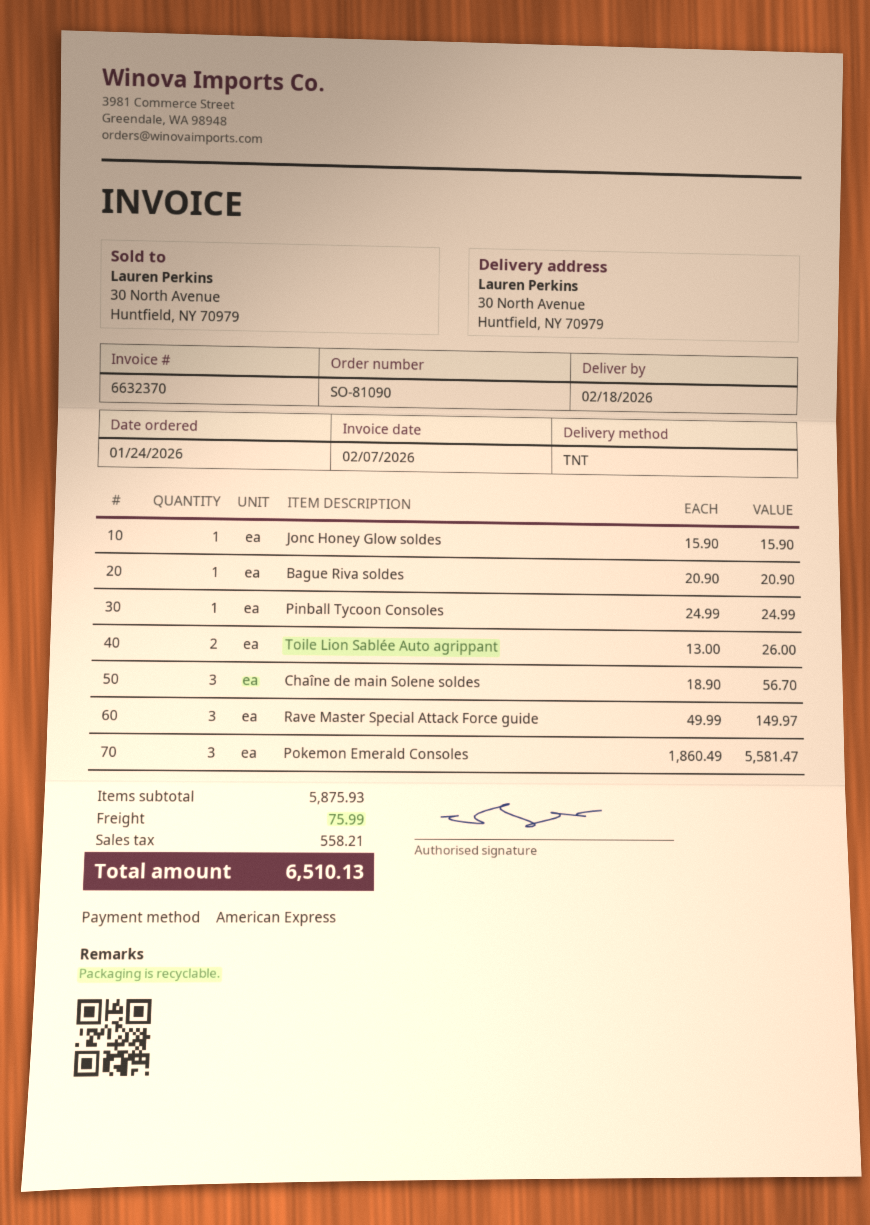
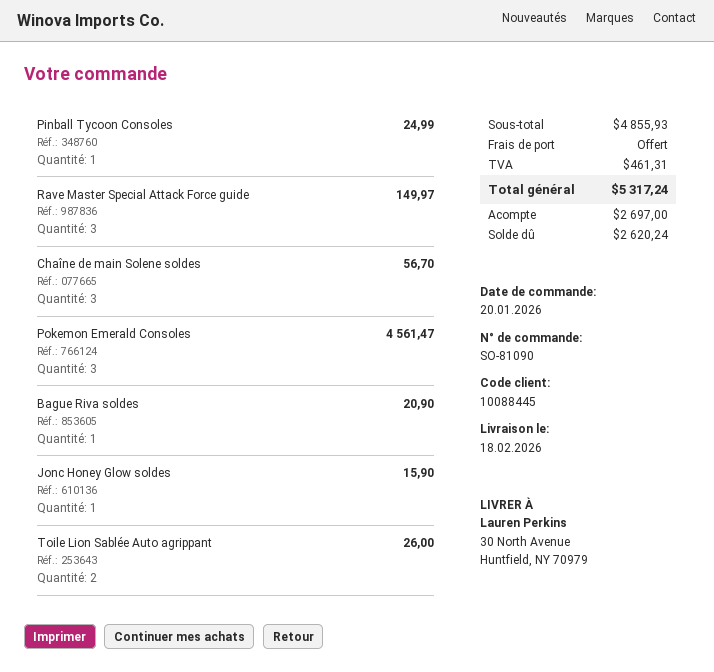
order date: 2026-01-24 -> 2026-01-20
Pokemon Emerald Consoles: 3 for 5581.47 -> 3 for 4561.47
subtotal: 5875.93 -> 4855.93
shipping: 75.99 -> 0.00
tax: 558.21 -> 461.31
total: 6510.13 -> 5317.24

